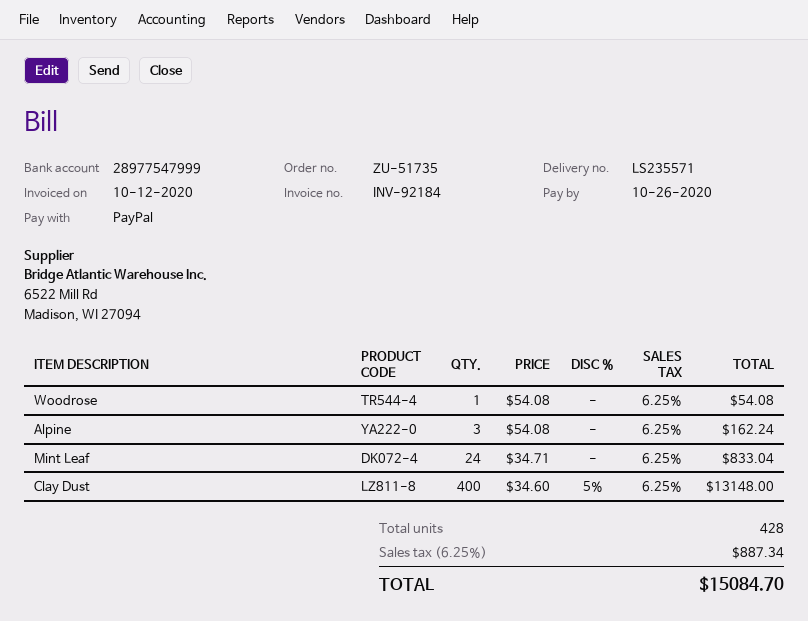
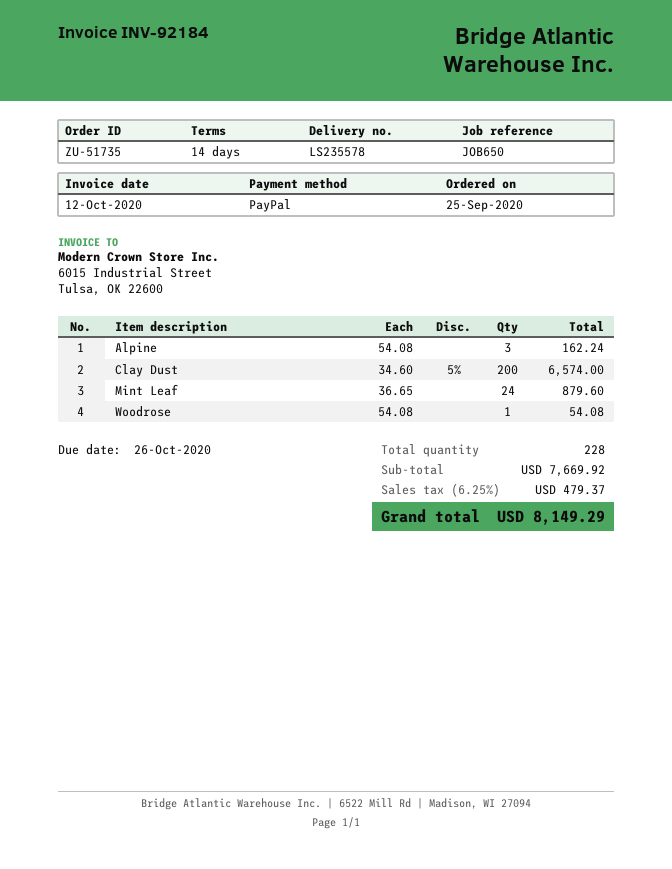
delivery note number: LS235571 -> LS235578
Mint Leaf: 24 x 34.71 = 833.04 -> 24 x 36.65 = 879.60
Clay Dust: 400 x 34.60 - 5% = 13148.00 -> 200 x 34.60 - 5% = 6574.00
total quantity: 428 -> 228
tax: 6.25% = 887.34 -> 6.25% = 479.37
total: 15084.70 -> 8149.29

